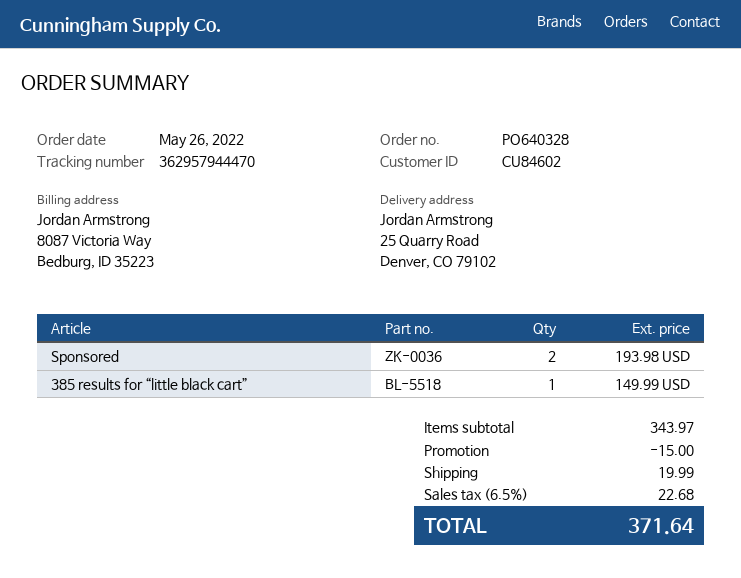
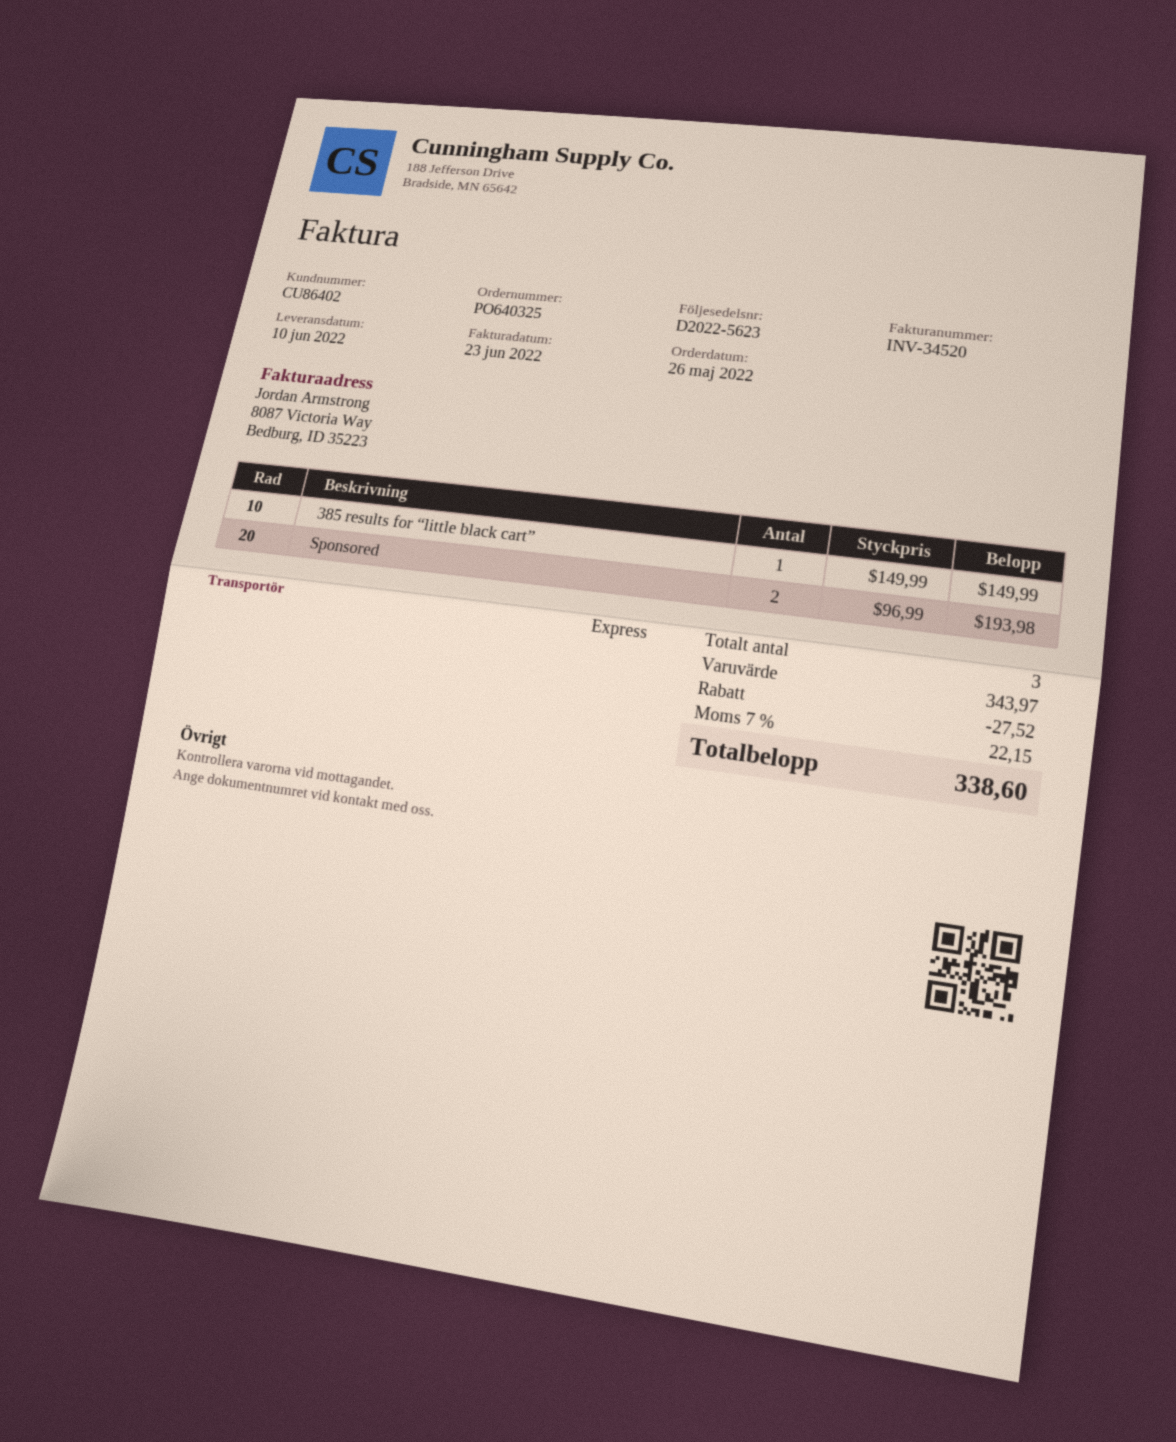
order number: PO640328 -> PO640325
customer number: CU84602 -> CU86402
discount: 15.00 -> 27.52
shipping: 19.99 -> none
tax: 6.5% = 22.68 -> 7% = 22.15
total: 371.64 -> 338.60

